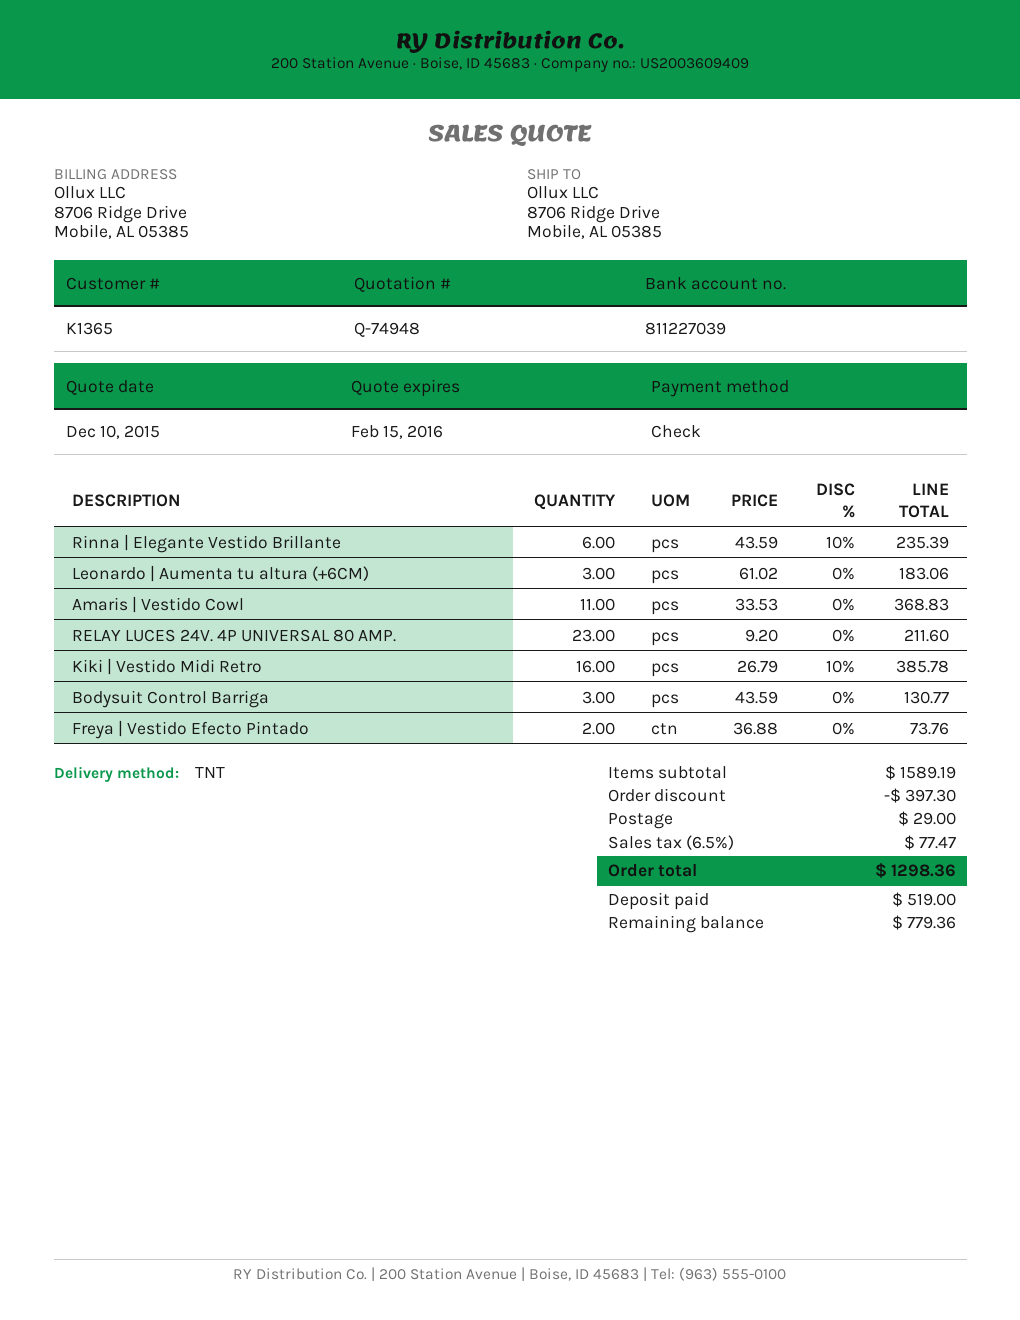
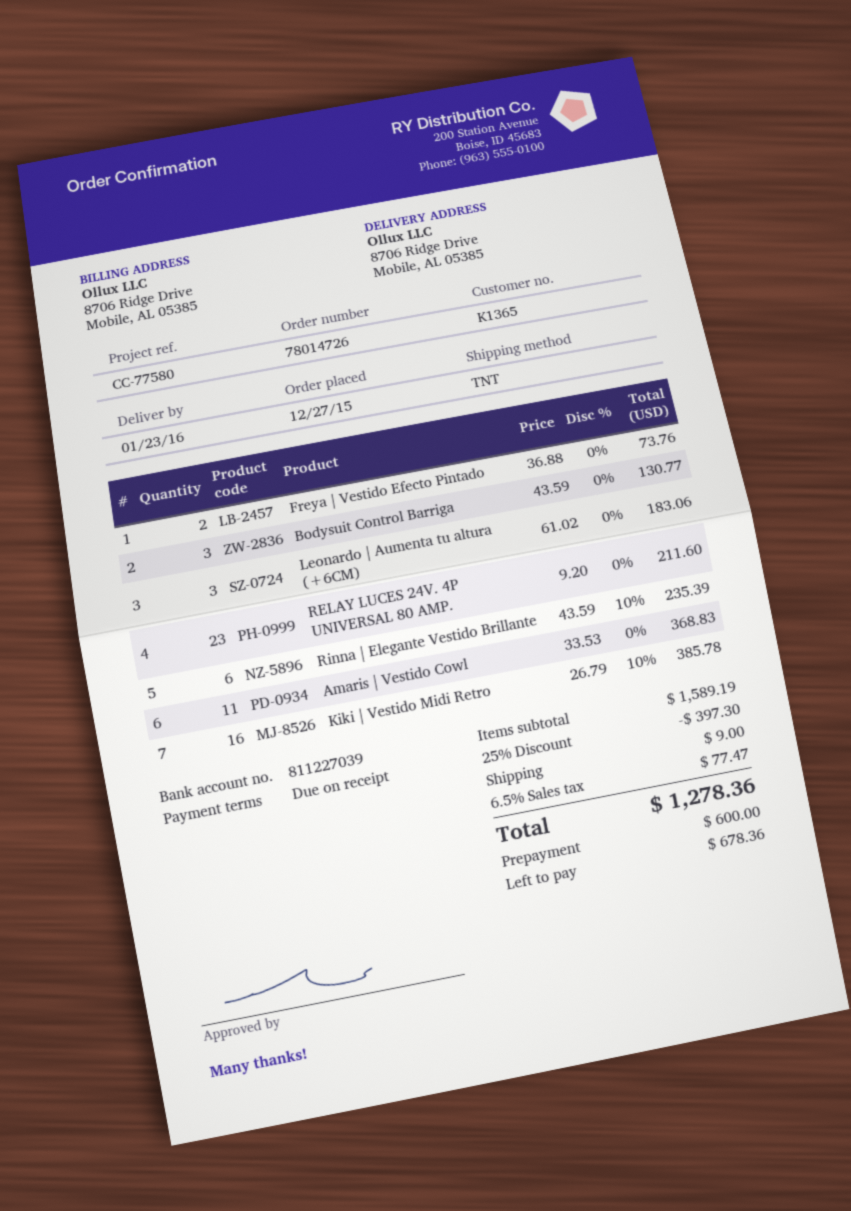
shipping: 29.00 -> 9.00
total: 1298.36 -> 1278.36
deposit: 519.00 -> 600.00
balance: 779.36 -> 678.36

